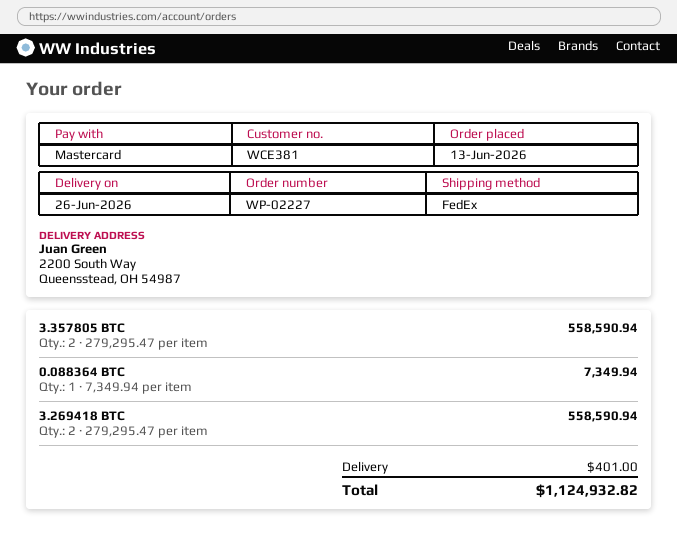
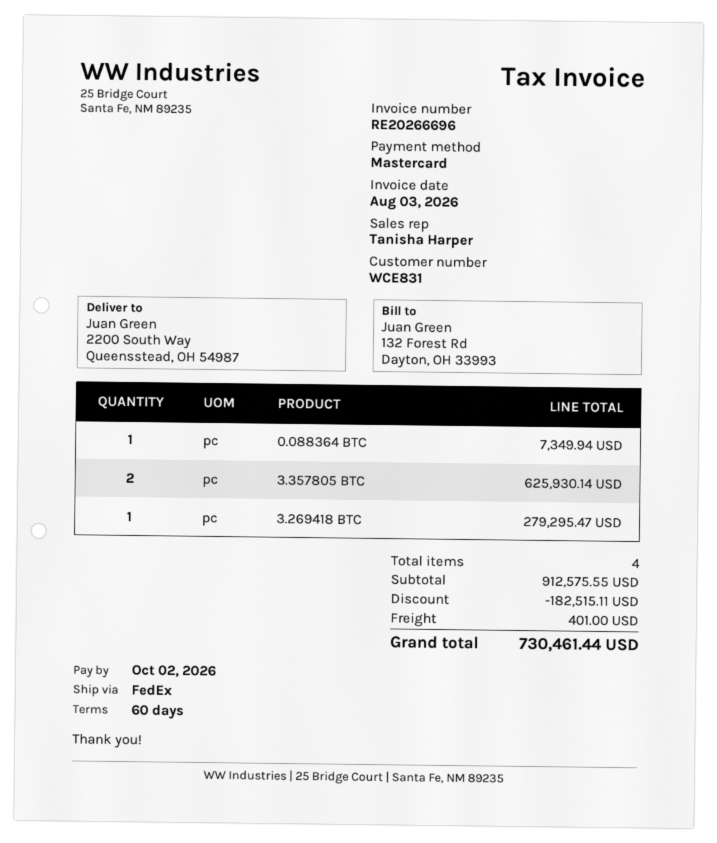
customer number: WCE381 -> WCE831
3.357805 BTC: 2 for 558590.94 -> 2 for 625930.14
3.269418 BTC: 2 for 558590.94 -> 1 for 279295.47
discount: none -> 182515.11
total: 1124932.82 -> 730461.44

